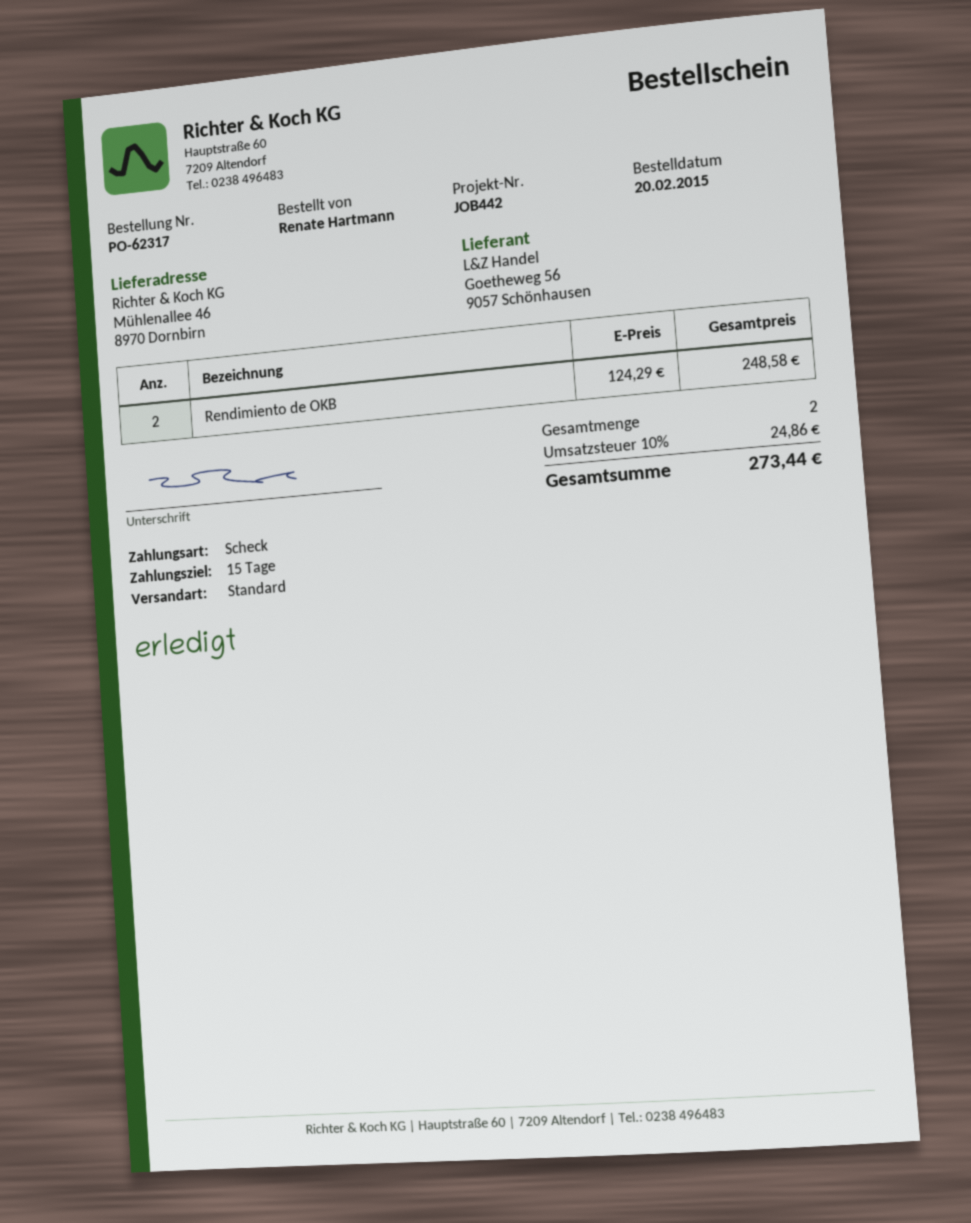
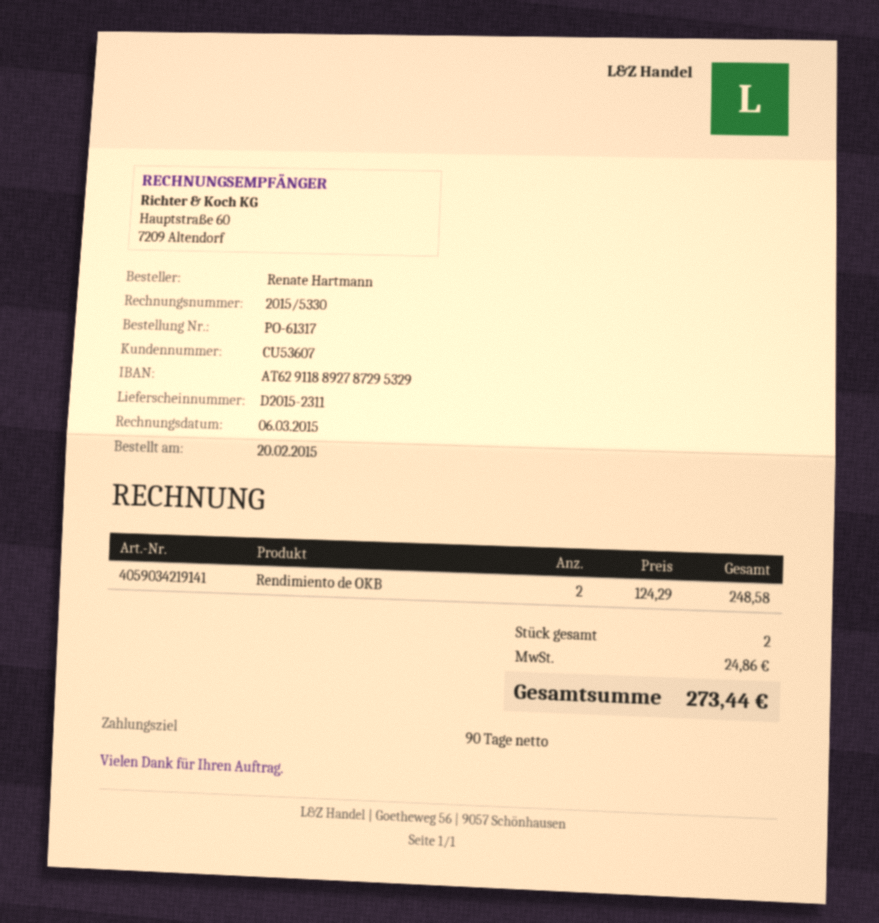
order number: PO-62317 -> PO-61317
payment terms: 15 days -> 90 days

